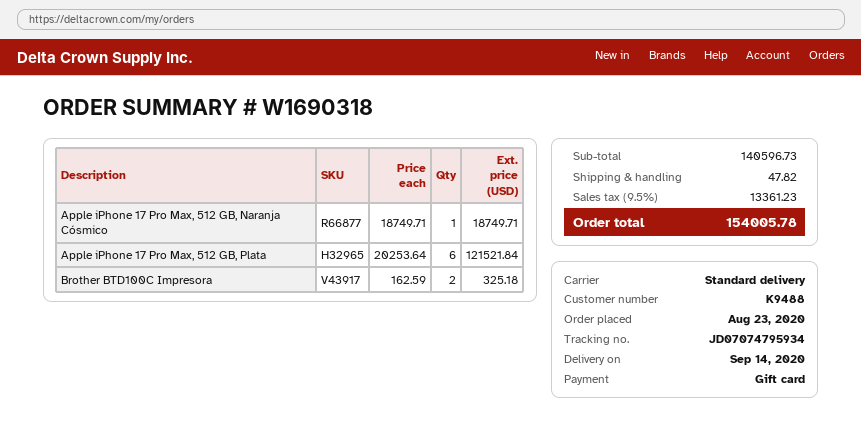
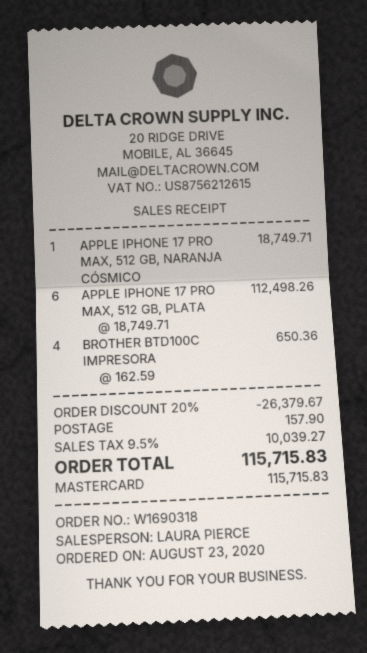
payment method: gift card -> Mastercard
Apple iPhone 17 Pro Max, 512 GB, Plata: 6 x 20253.64 = 121521.84 -> 6 x 18749.71 = 112498.26
Brother BTD100C Impresora: 2 x 162.59 = 325.18 -> 4 x 162.59 = 650.36
discount: none -> 20% = 26379.67
shipping: 47.82 -> 157.90
tax: 9.5% = 13361.23 -> 9.5% = 10039.27
total: 154005.78 -> 115715.83

